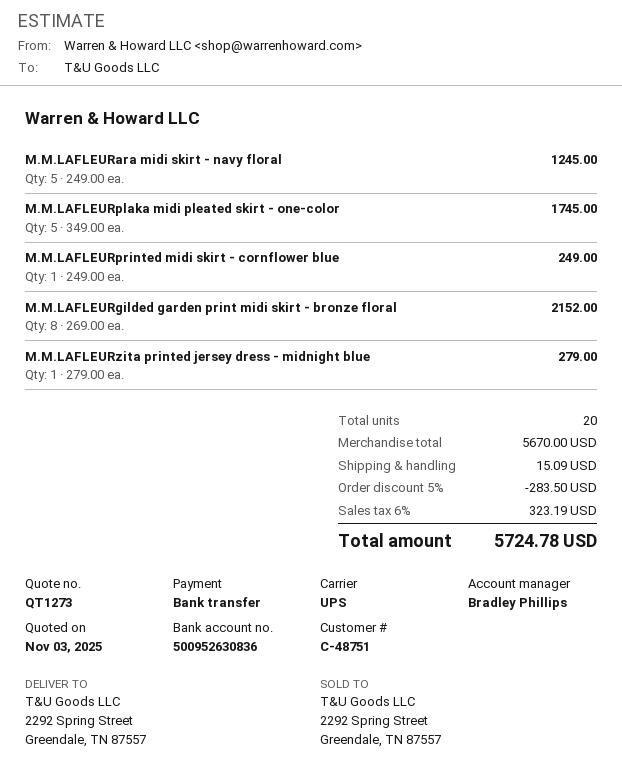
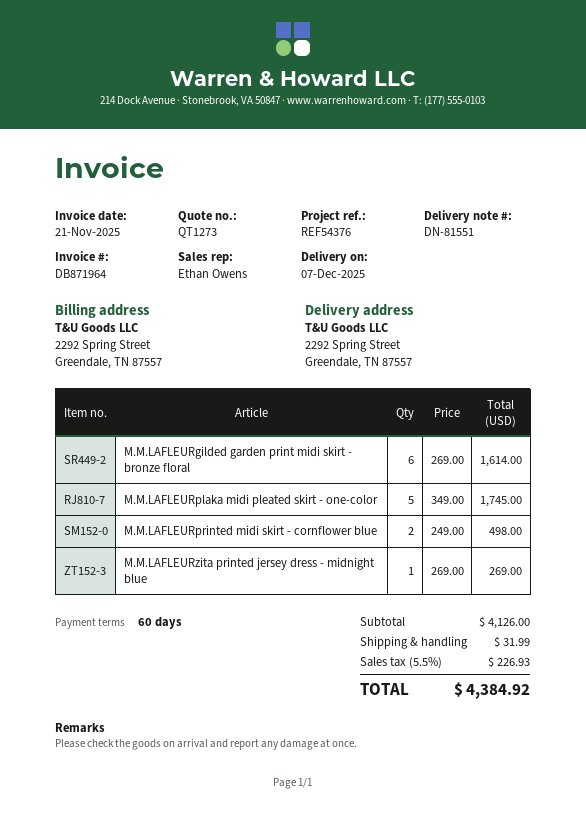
sales rep: Bradley Phillips -> Ethan Owens
M.M.LAFLEURara midi skirt - navy floral: 5 x 249.00 = 1245.00 -> none
M.M.LAFLEURprinted midi skirt - cornflower blue: 1 x 249.00 = 249.00 -> 2 x 249.00 = 498.00
M.M.LAFLEURgilded garden print midi skirt - bronze floral: 8 x 269.00 = 2152.00 -> 6 x 269.00 = 1614.00
M.M.LAFLEURzita printed jersey dress - midnight blue: 1 x 279.00 = 279.00 -> 1 x 269.00 = 269.00
subtotal: 5670.00 -> 4126.00
discount: 5% = 283.50 -> none
shipping: 15.09 -> 31.99
tax: 6% = 323.19 -> 5.5% = 226.93
total: 5724.78 -> 4384.92

